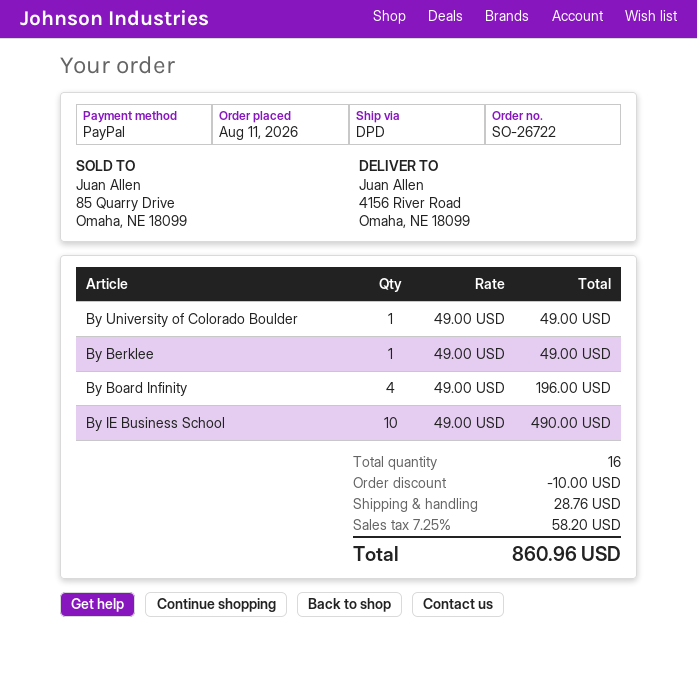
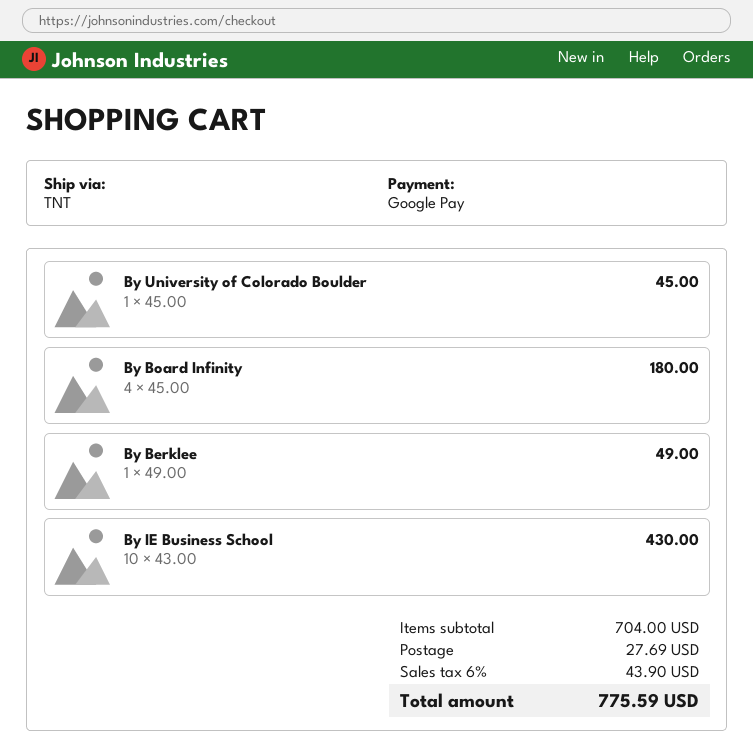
payment method: PayPal -> Google Pay
shipping method: DPD -> TNT
By University of Colorado Boulder: 1 x 49.00 = 49.00 -> 1 x 45.00 = 45.00
By Board Infinity: 4 x 49.00 = 196.00 -> 4 x 45.00 = 180.00
By IE Business School: 10 x 49.00 = 490.00 -> 10 x 43.00 = 430.00
discount: 10.00 -> none
shipping: 28.76 -> 27.69
tax: 7.25% = 58.20 -> 6% = 43.90
total: 860.96 -> 775.59

